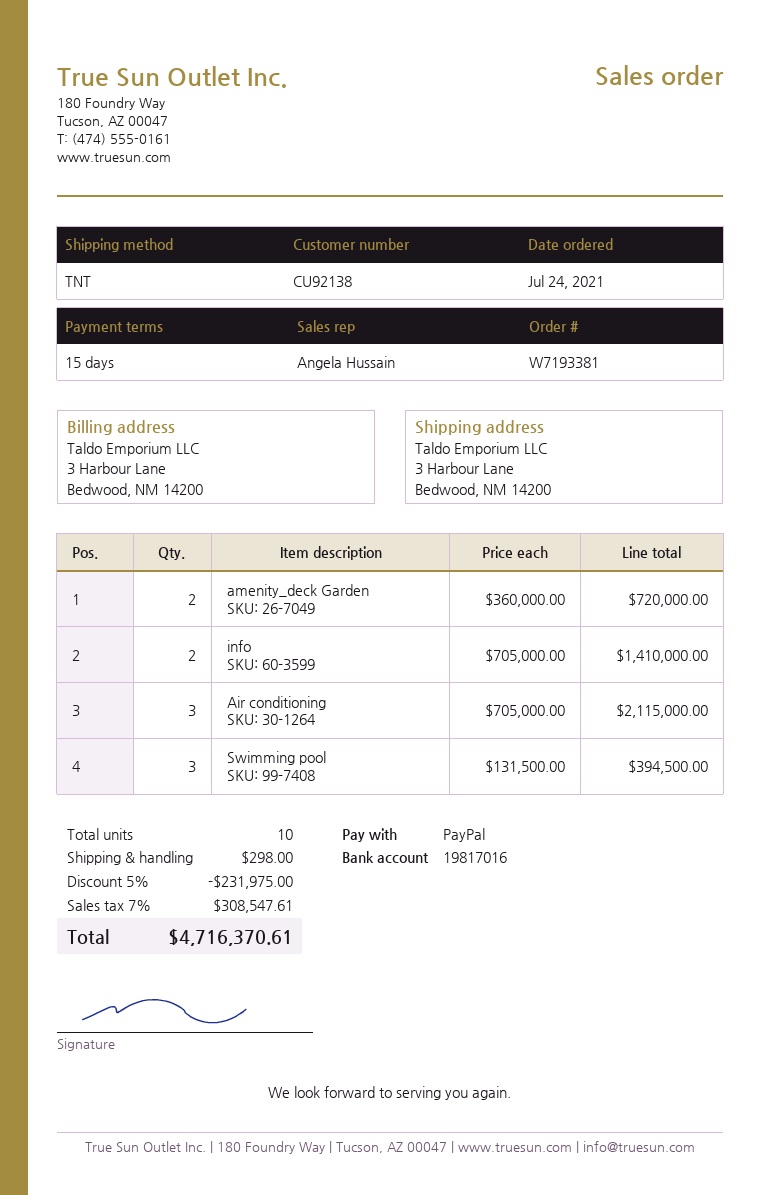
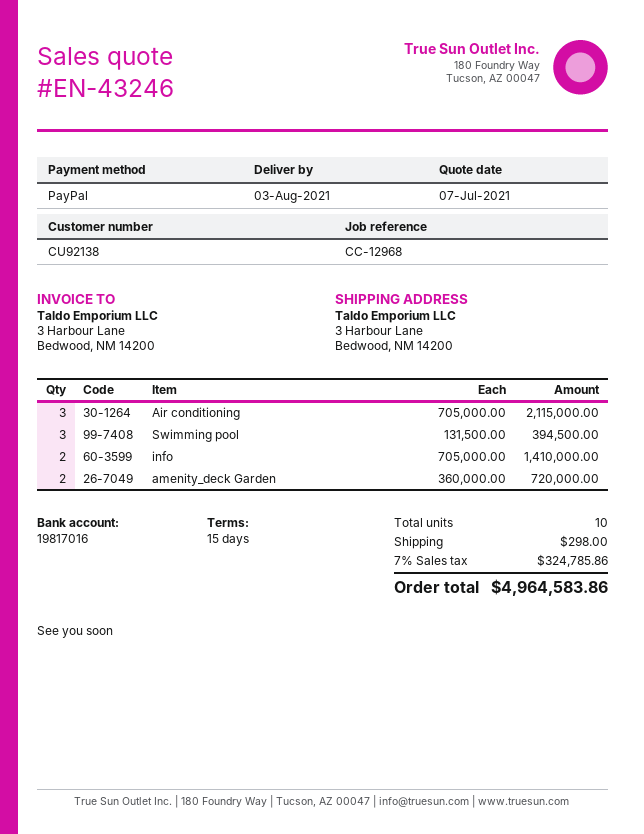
discount: 5% = 231975.00 -> none
tax: 7% = 308547.61 -> 7% = 324785.86
total: 4716370.61 -> 4964583.86

